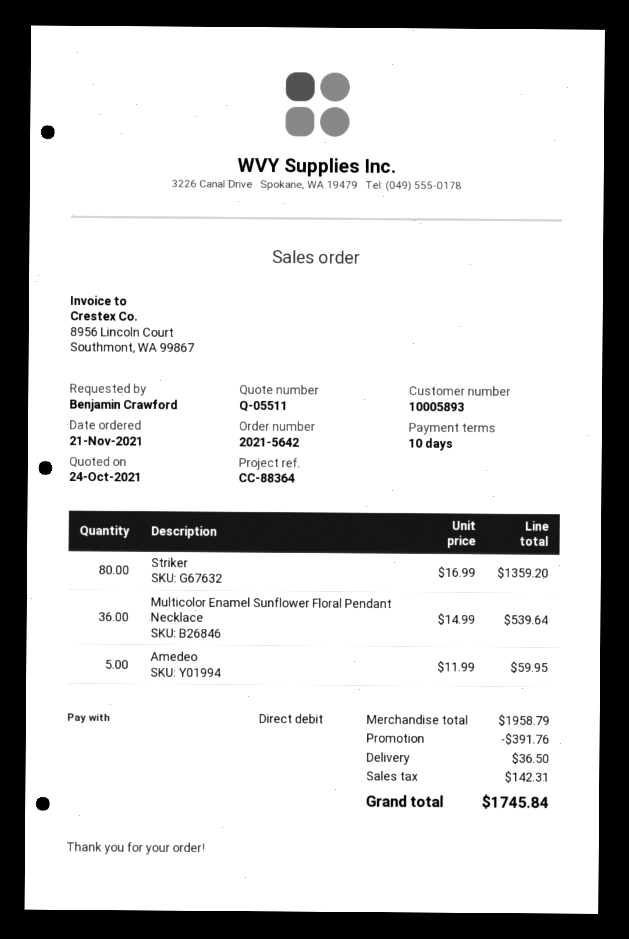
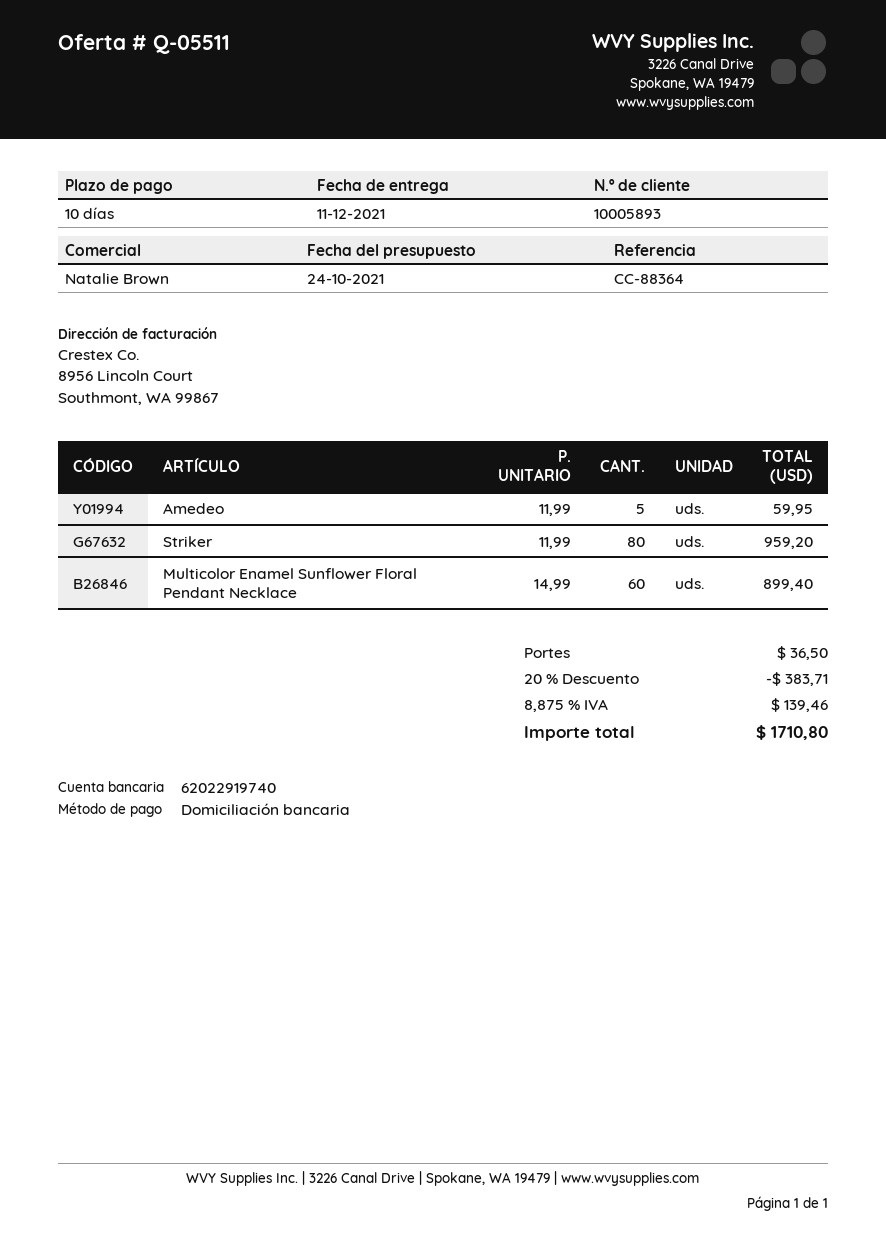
Striker: 80 x 16.99 = 1359.20 -> 80 x 11.99 = 959.20
Multicolor Enamel Sunflower Floral Pendant Necklace: 36 x 14.99 = 539.64 -> 60 x 14.99 = 899.40
discount: 391.76 -> 383.71
tax: 142.31 -> 139.46
total: 1745.84 -> 1710.80

